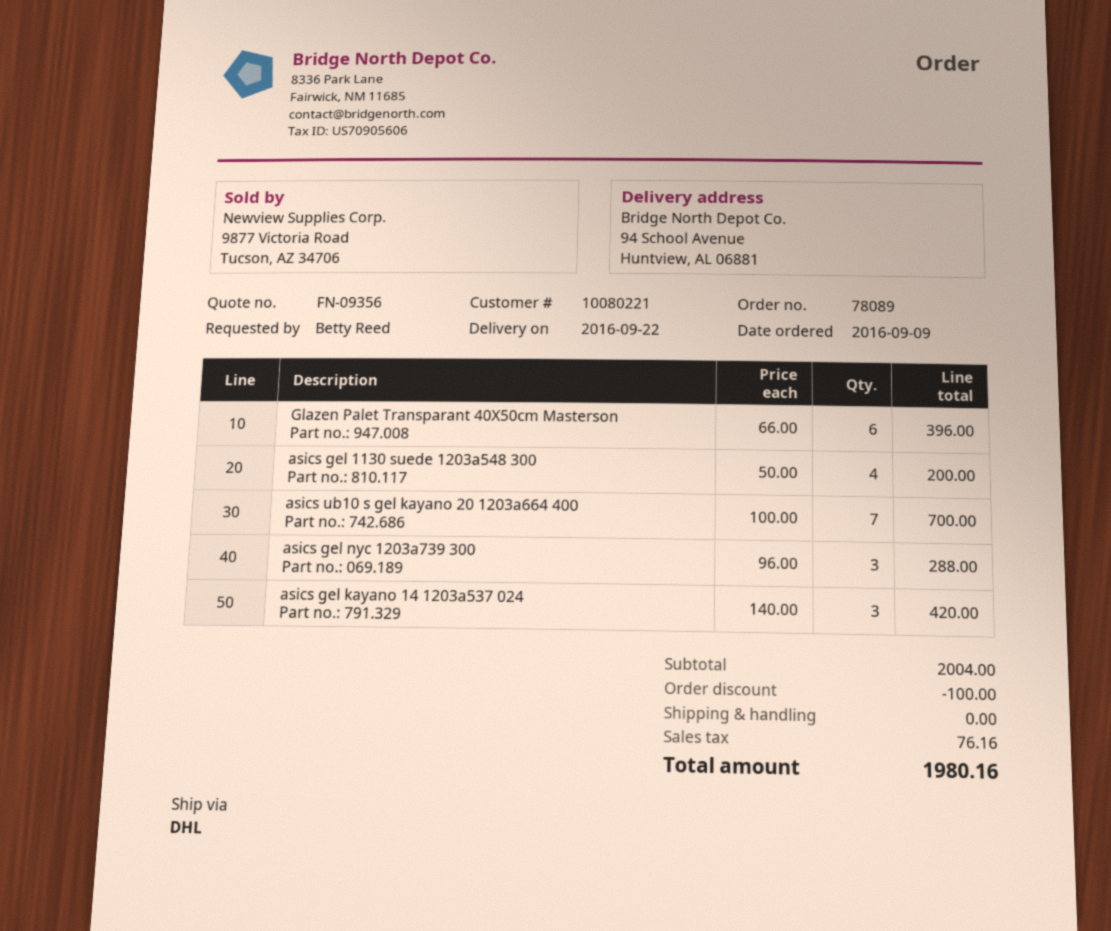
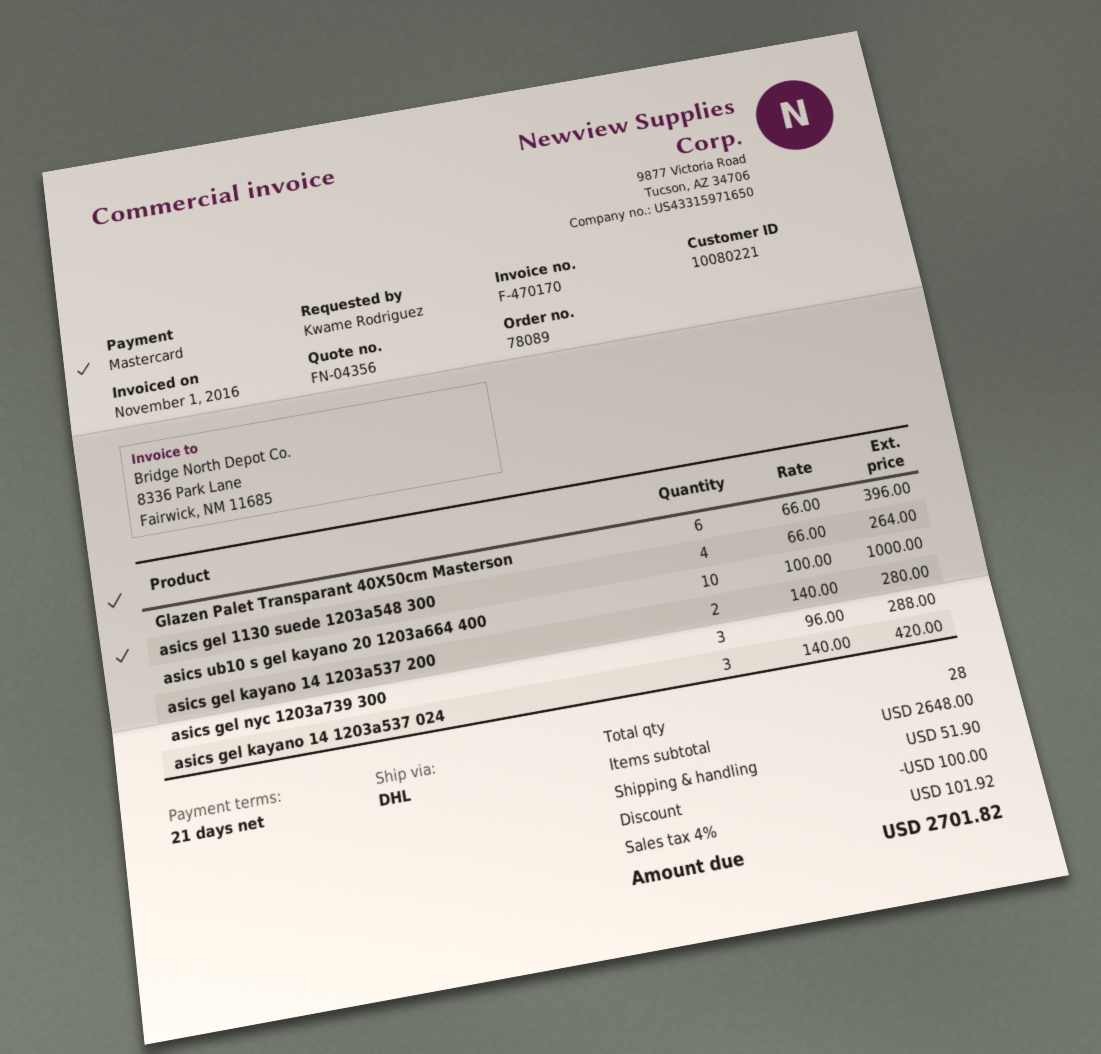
quote number: FN-09356 -> FN-04356
ordered by: Betty Reed -> Kwame Rodriguez
asics gel 1130 suede 1203a548 300: 4 x 50.00 = 200.00 -> 4 x 66.00 = 264.00
asics ub10 s gel kayano 20 1203a664 400: 7 x 100.00 = 700.00 -> 10 x 100.00 = 1000.00
asics gel kayano 14 1203a537 200: none -> 2 x 140.00 = 280.00
subtotal: 2004.00 -> 2648.00
shipping: 0.00 -> 51.90
tax: 76.16 -> 101.92
total: 1980.16 -> 2701.82

